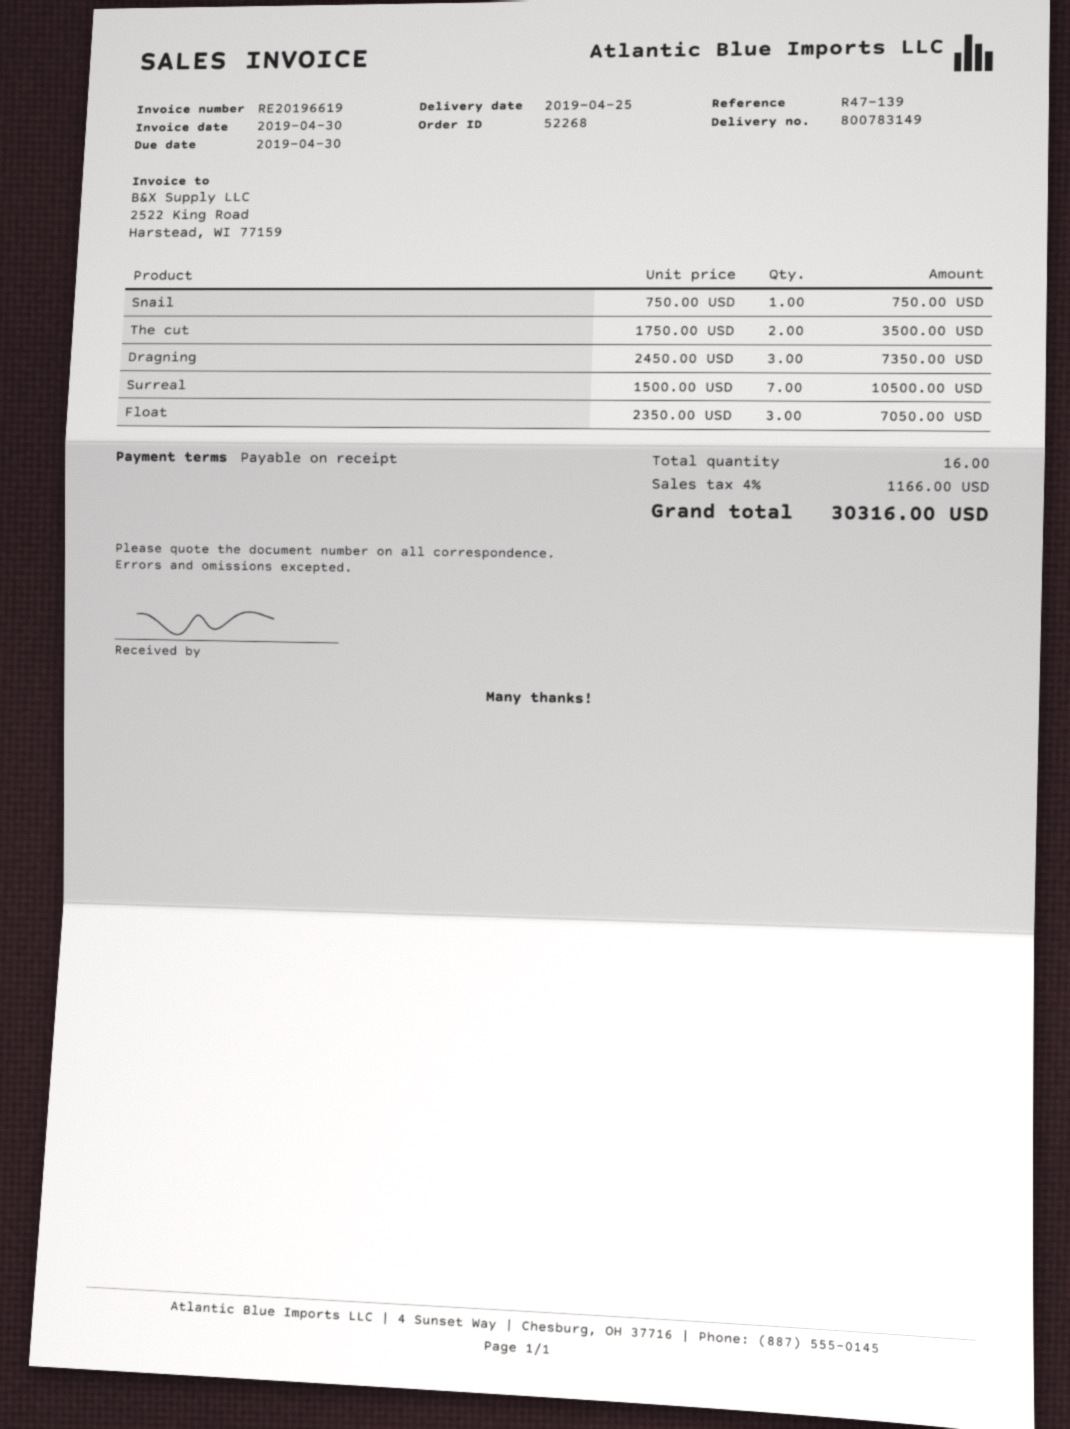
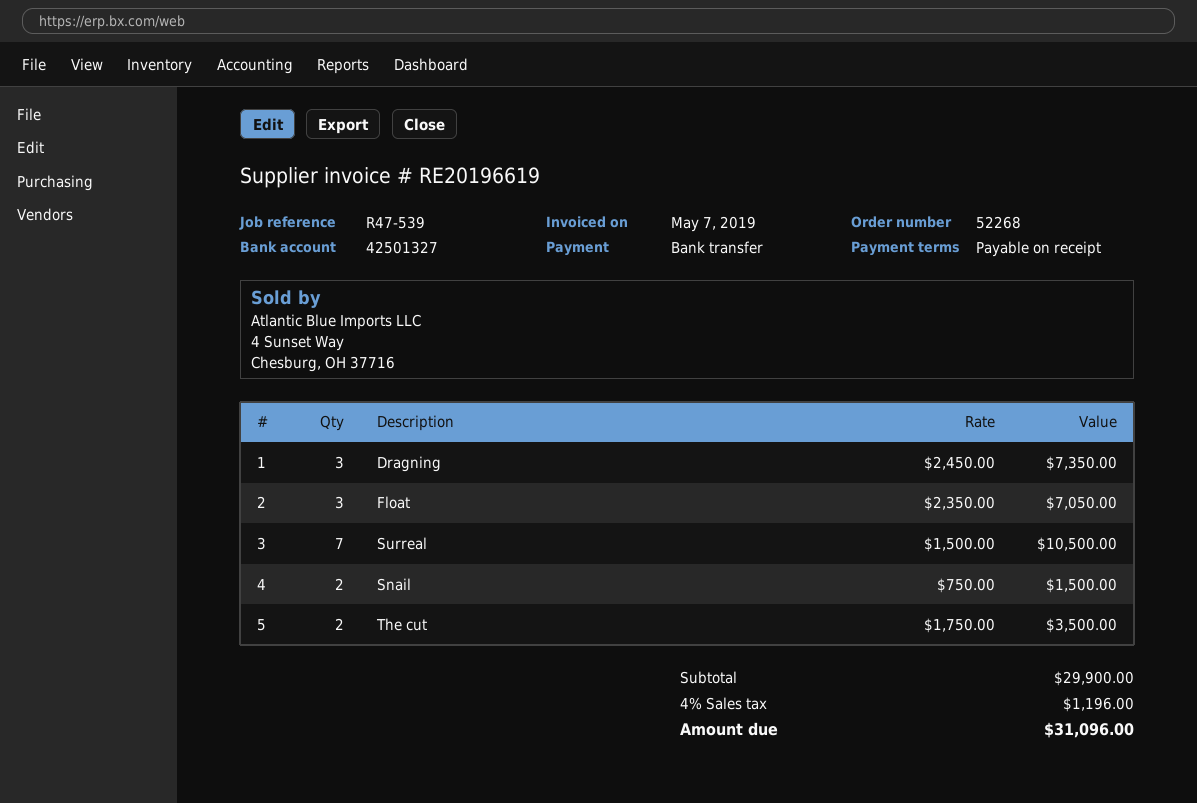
invoice date: 2019-04-30 -> 2019-05-07
reference: R47-139 -> R47-539
Snail: 1 x 750.00 = 750.00 -> 2 x 750.00 = 1500.00
tax: 4% = 1166.00 -> 4% = 1196.00
total: 30316.00 -> 31096.00

